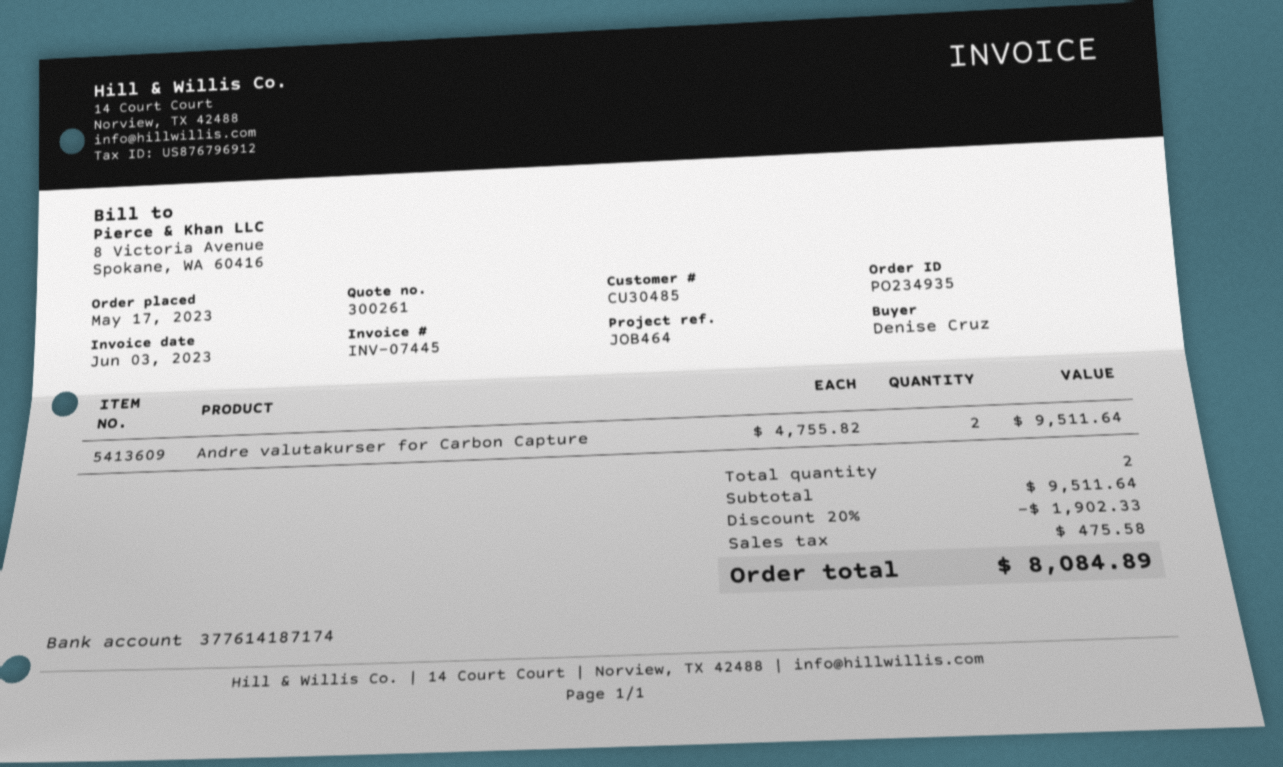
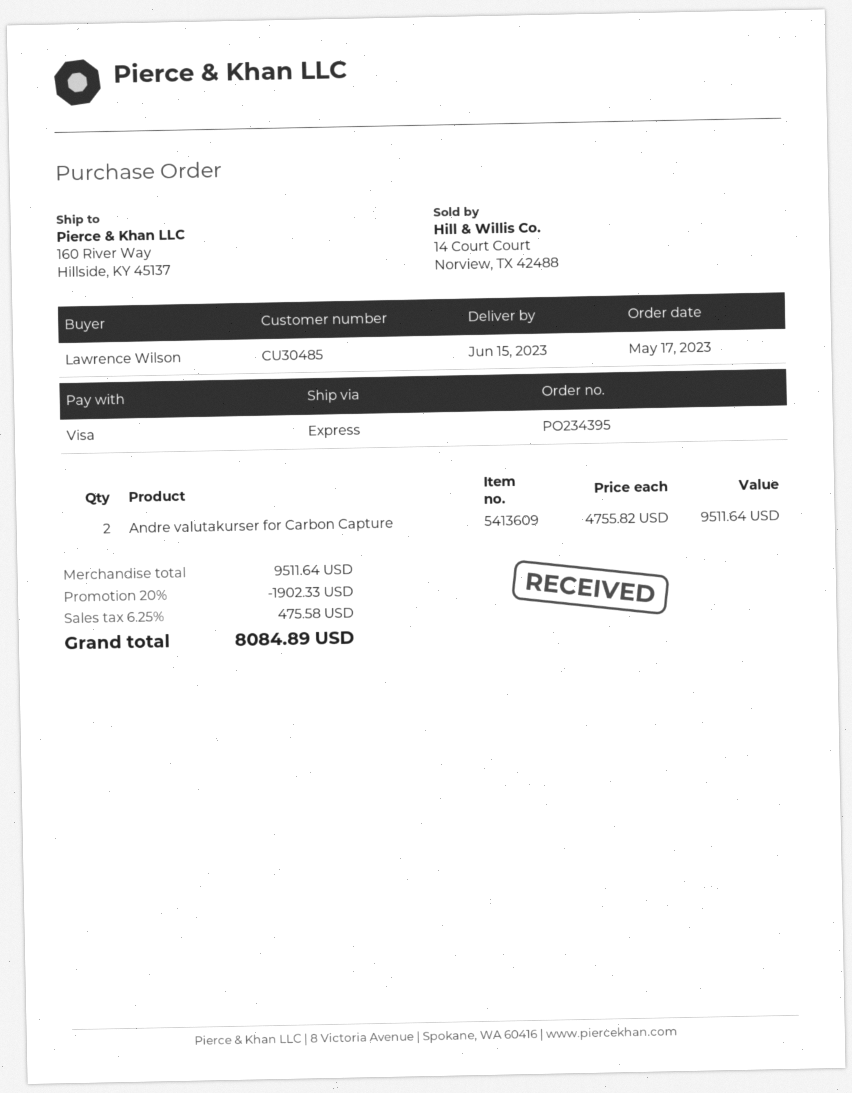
order number: PO234935 -> PO234395
ordered by: Denise Cruz -> Lawrence Wilson

